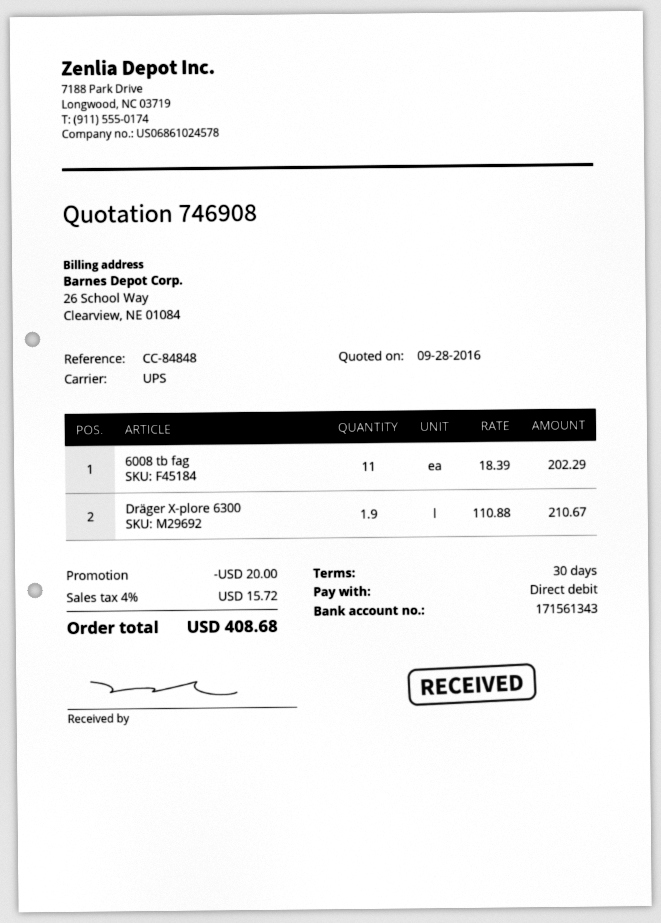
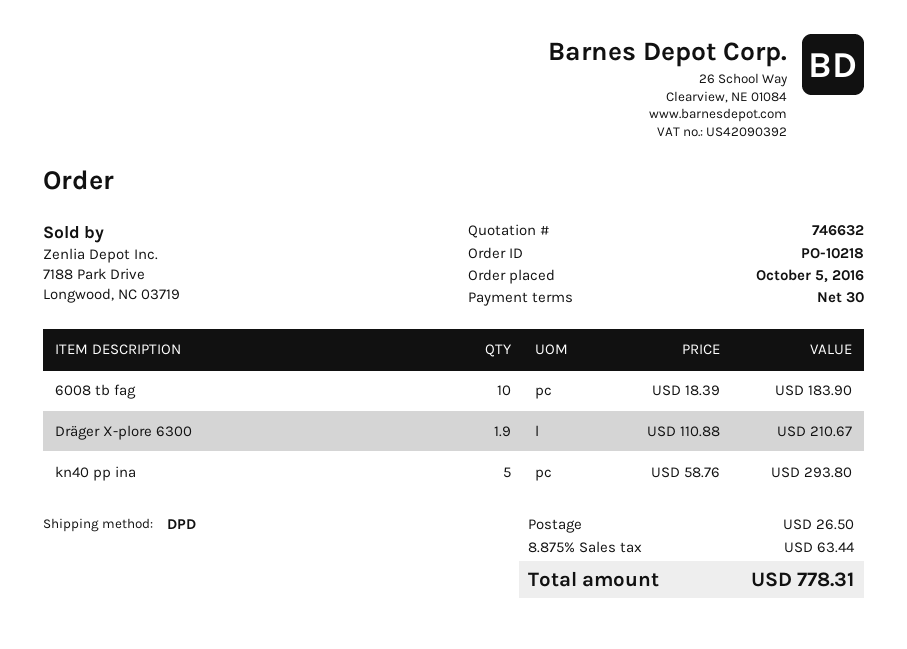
quote number: 746908 -> 746632
shipping method: UPS -> DPD
6008 tb fag: 11 x 18.39 = 202.29 -> 10 x 18.39 = 183.90
kn40 pp ina: none -> 5 x 58.76 = 293.80
discount: 20.00 -> none
shipping: none -> 26.50
tax: 4% = 15.72 -> 8.875% = 63.44
total: 408.68 -> 778.31

